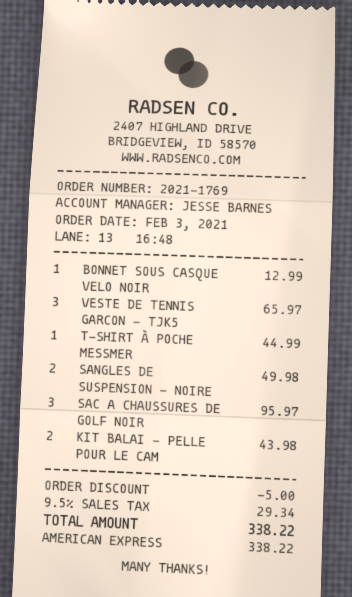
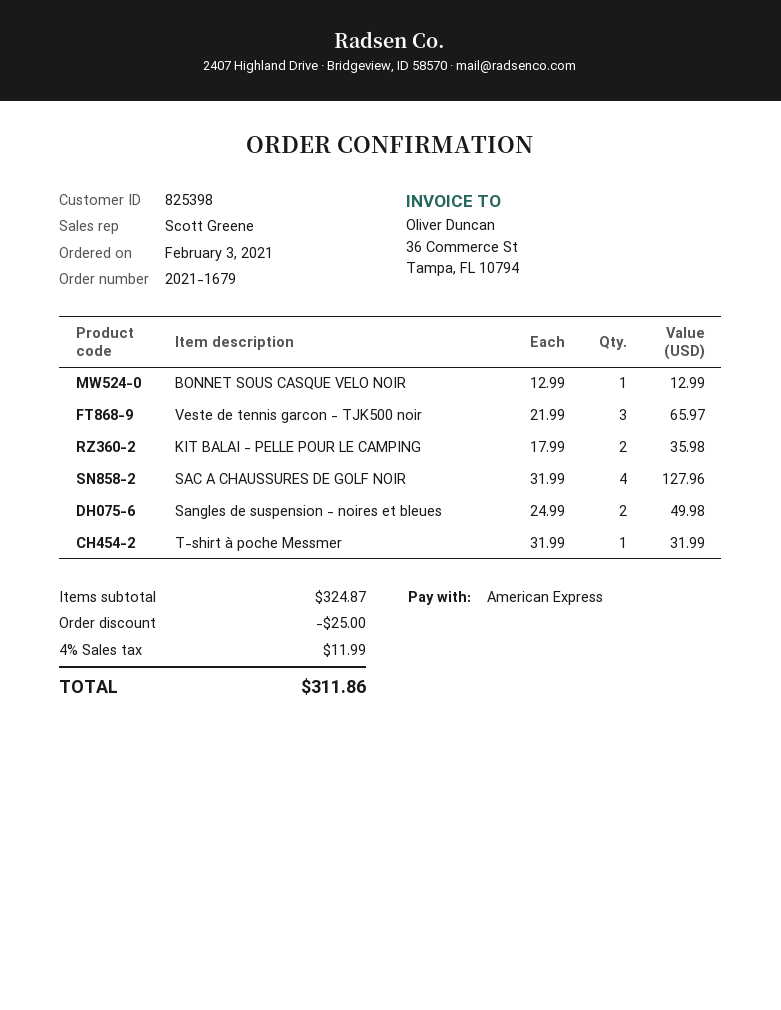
order number: 2021-1769 -> 2021-1679
sales rep: JESSE BARNES -> Scott Greene
T-SHIRT À POCHE MESSMER: 1 for 44.99 -> 1 for 31.99
SAC A CHAUSSURES DE GOLF NOIR: 3 for 95.97 -> 4 for 127.96
KIT BALAI - PELLE POUR LE CAM: 2 for 43.98 -> 2 for 35.98
discount: 5.00 -> 25.00
tax: 9.5% = 29.34 -> 4% = 11.99
total: 338.22 -> 311.86

